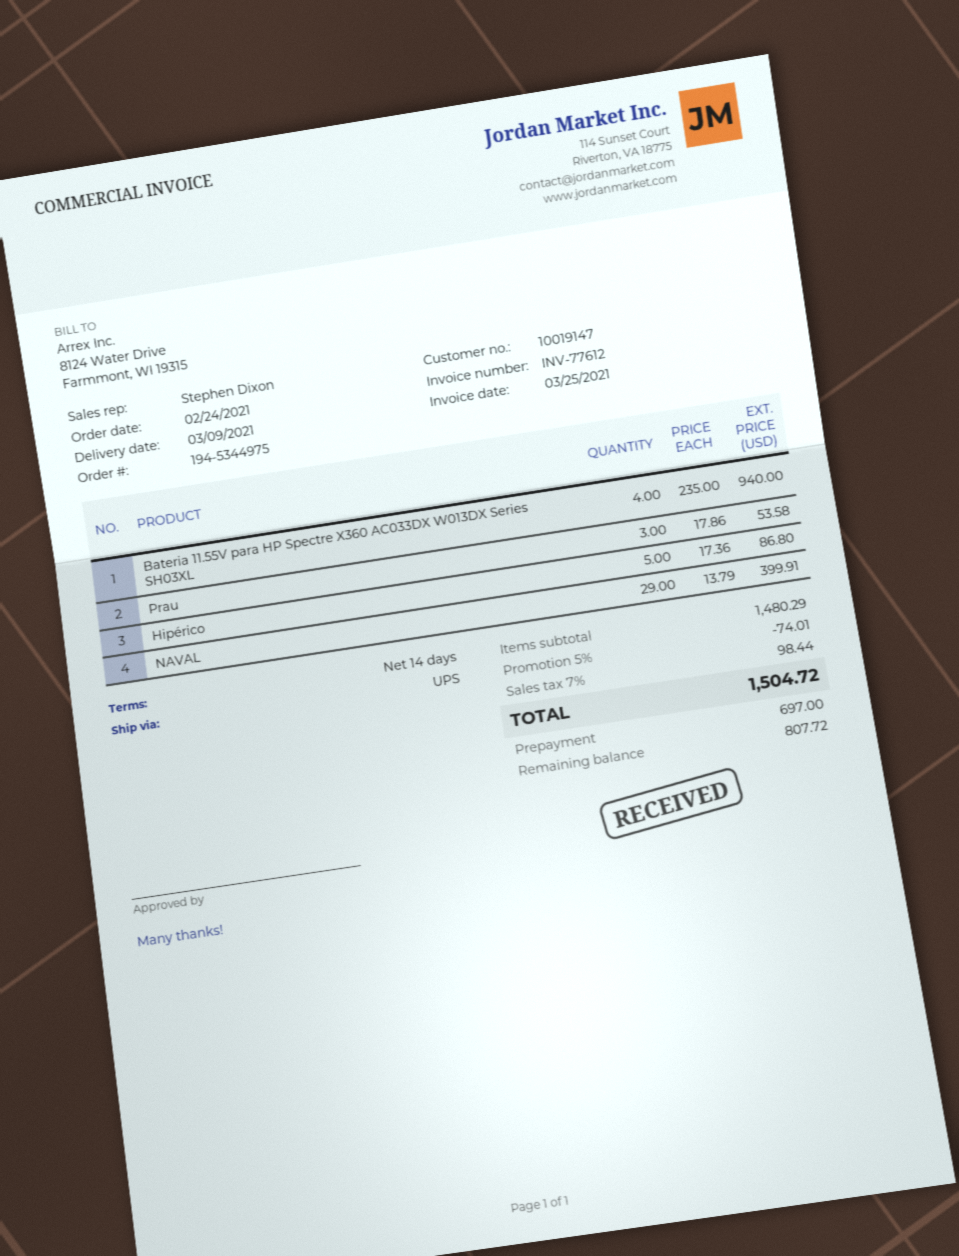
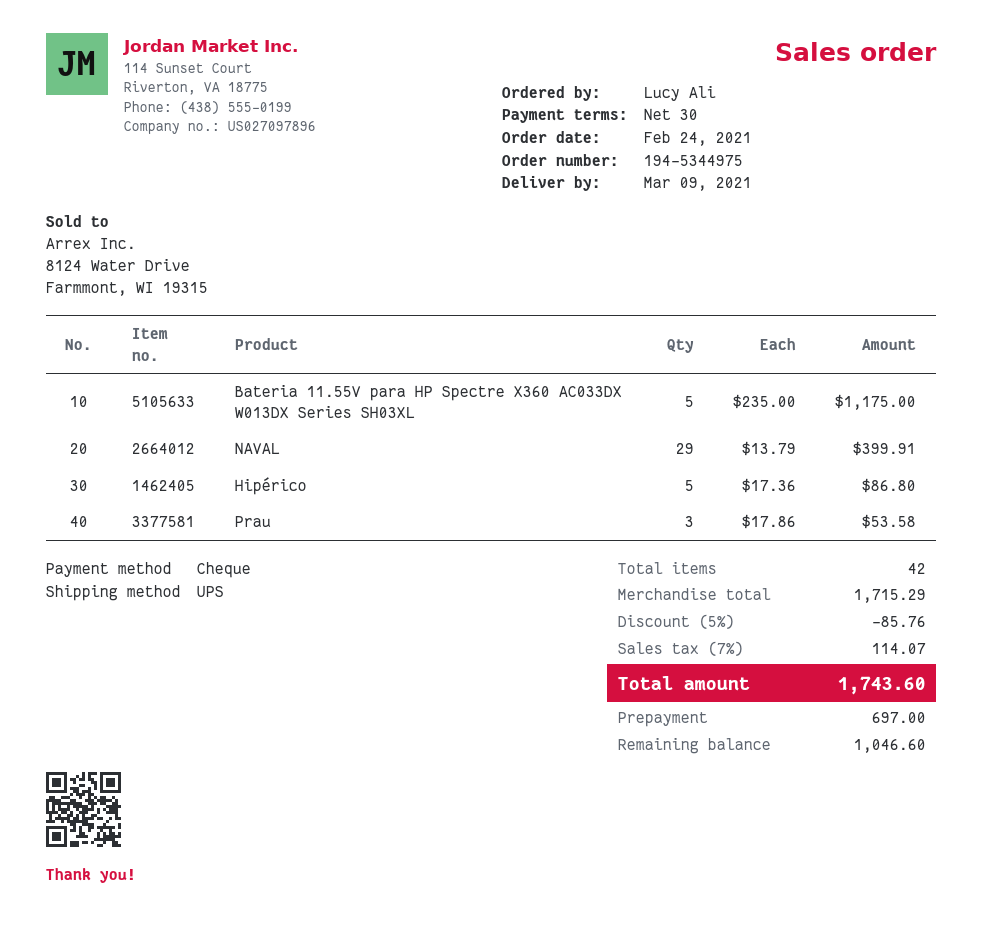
payment terms: 14 days -> 30 days
Bateria 11.55V para HP Spectre X360 AC033DX W013DX Series SH03XL: 4 x 235.00 = 940.00 -> 5 x 235.00 = 1175.00
subtotal: 1480.29 -> 1715.29
discount: 5% = 74.01 -> 5% = 85.76
tax: 7% = 98.44 -> 7% = 114.07
total: 1504.72 -> 1743.60
balance: 807.72 -> 1046.60

